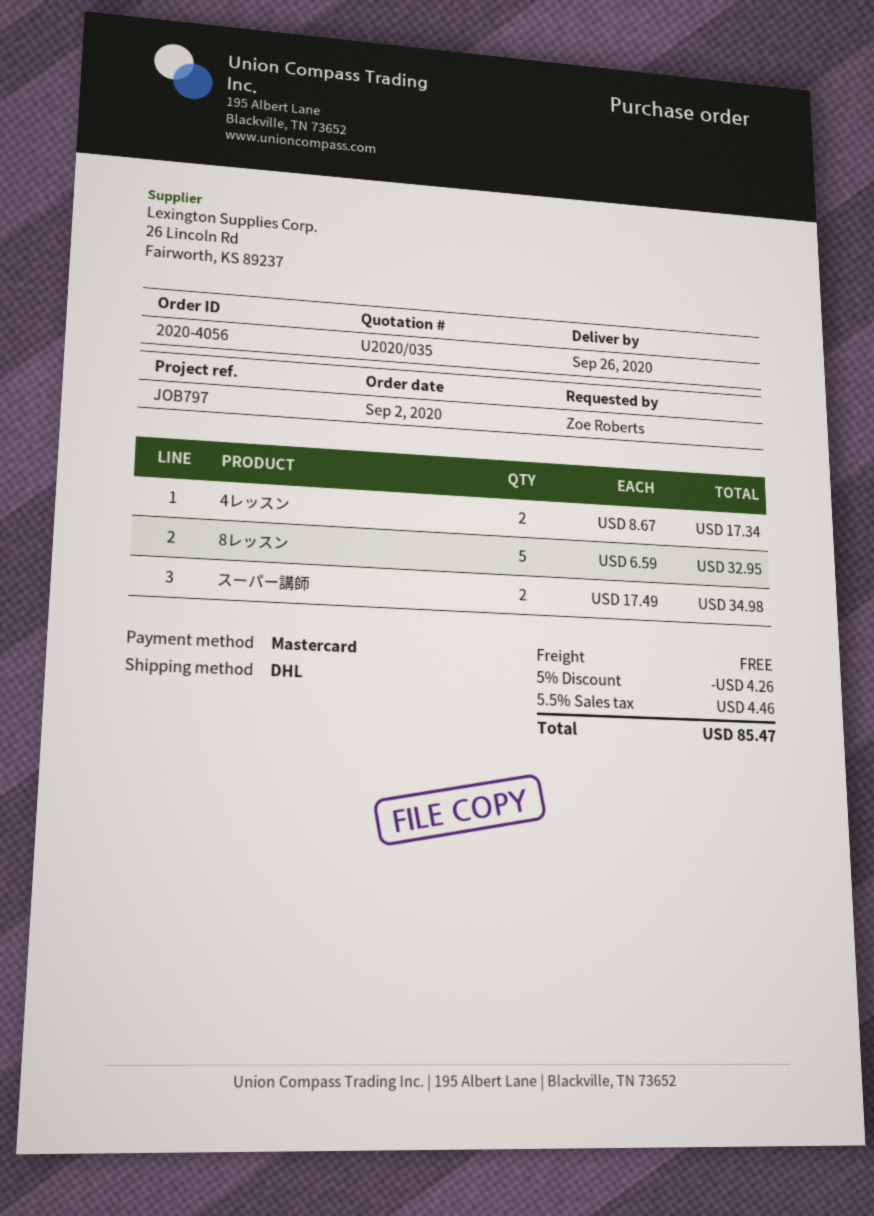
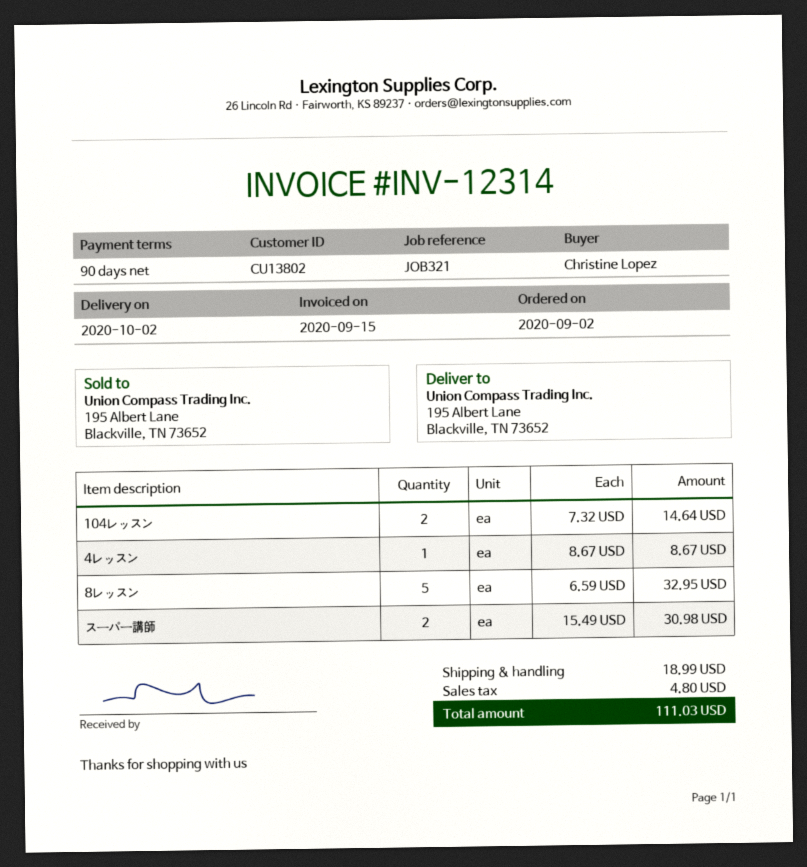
delivery date: 2020-09-26 -> 2020-10-02
reference: JOB797 -> JOB321
ordered by: Zoe Roberts -> Christine Lopez
4レッスン: 2 x 8.67 = 17.34 -> 1 x 8.67 = 8.67
スーパー講師: 2 x 17.49 = 34.98 -> 2 x 15.49 = 30.98
104レッスン: none -> 2 x 7.32 = 14.64
discount: 5% = 4.26 -> none
shipping: 0.00 -> 18.99
tax: 4.46 -> 4.80
total: 85.47 -> 111.03

